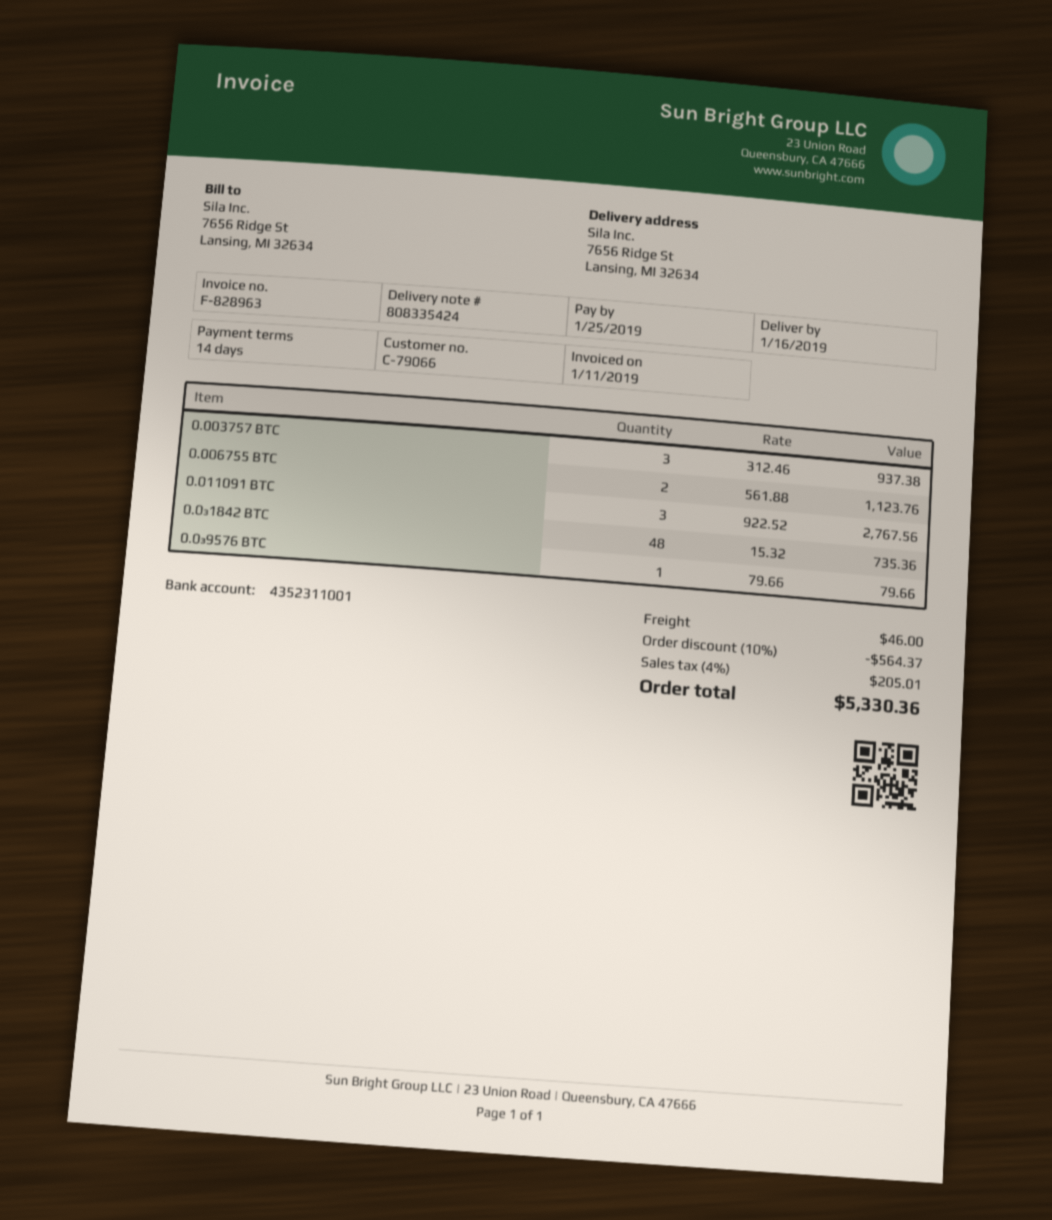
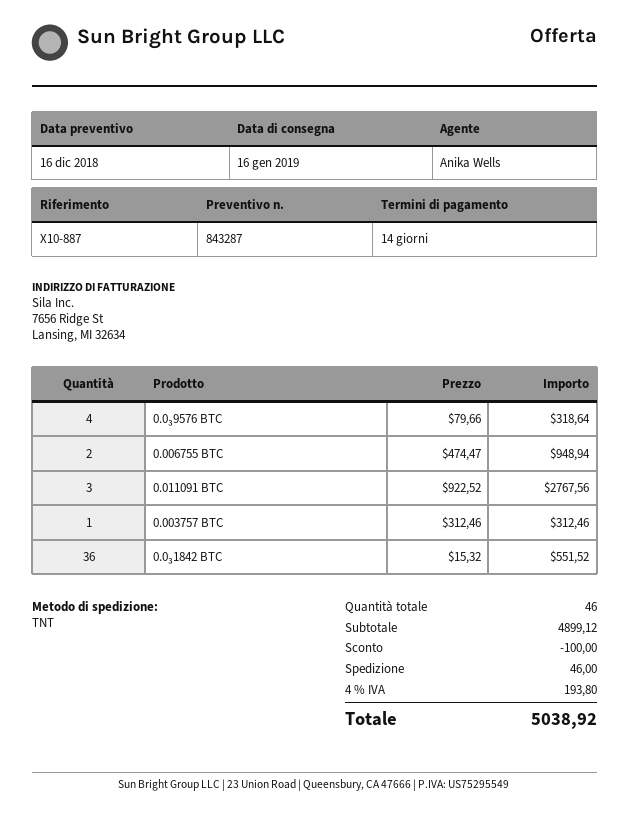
0.003757 BTC: 3 x 312.46 = 937.38 -> 1 x 312.46 = 312.46
0.006755 BTC: 2 x 561.88 = 1123.76 -> 2 x 474.47 = 948.94
0.0₃1842 BTC: 48 x 15.32 = 735.36 -> 36 x 15.32 = 551.52
0.0₃9576 BTC: 1 x 79.66 = 79.66 -> 4 x 79.66 = 318.64
discount: 564.37 -> 100.00
tax: 4% = 205.01 -> 4% = 193.80
total: 5330.36 -> 5038.92

